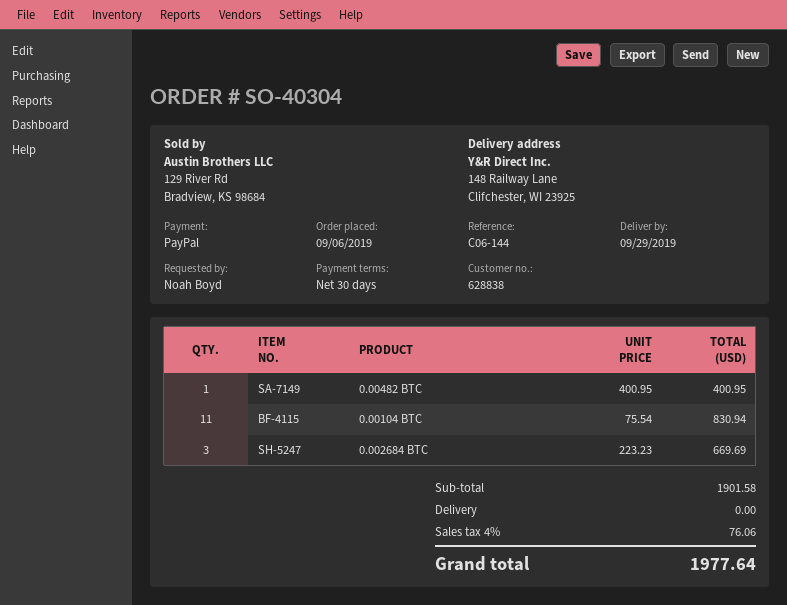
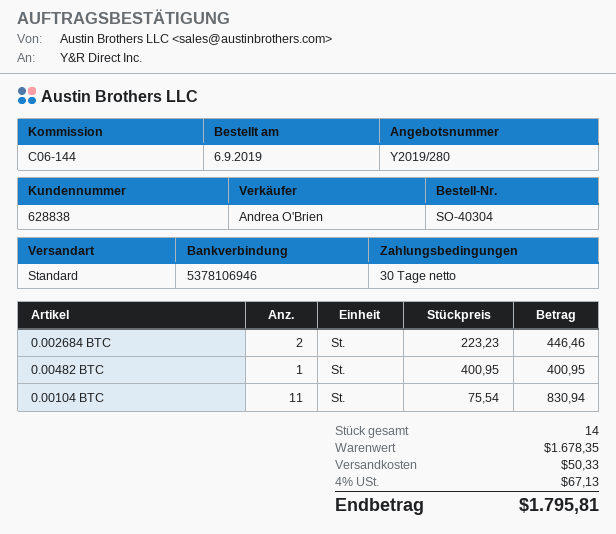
0.002684 BTC: 3 x 223.23 = 669.69 -> 2 x 223.23 = 446.46
subtotal: 1901.58 -> 1678.35
shipping: 0.00 -> 50.33
tax: 4% = 76.06 -> 4% = 67.13
total: 1977.64 -> 1795.81

